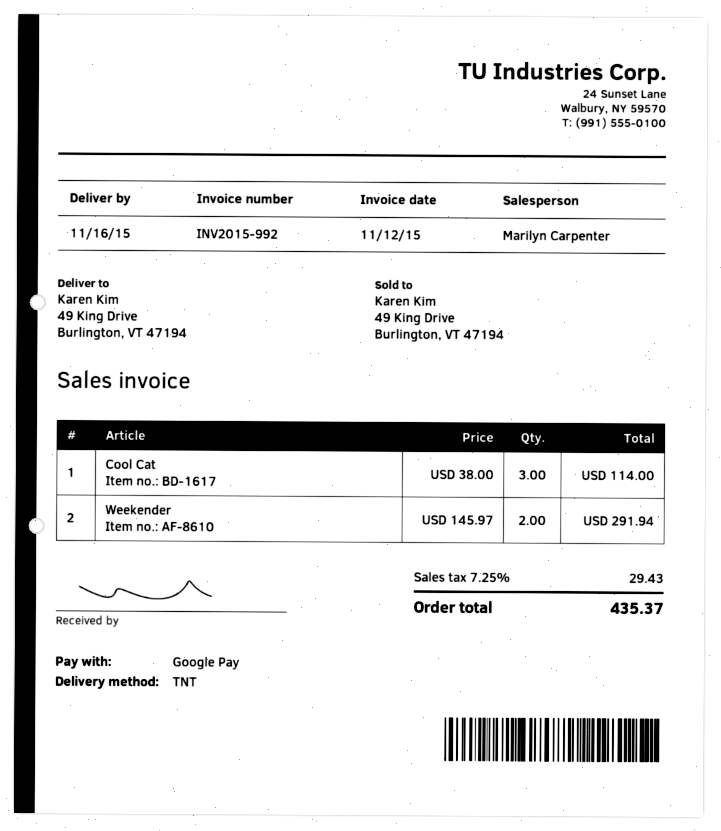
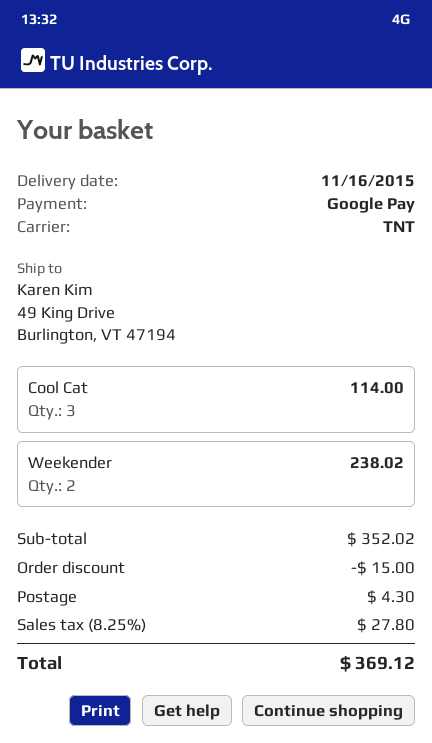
Weekender: 2 for 291.94 -> 2 for 238.02
discount: none -> 15.00
shipping: none -> 4.30
tax: 7.25% = 29.43 -> 8.25% = 27.80
total: 435.37 -> 369.12

